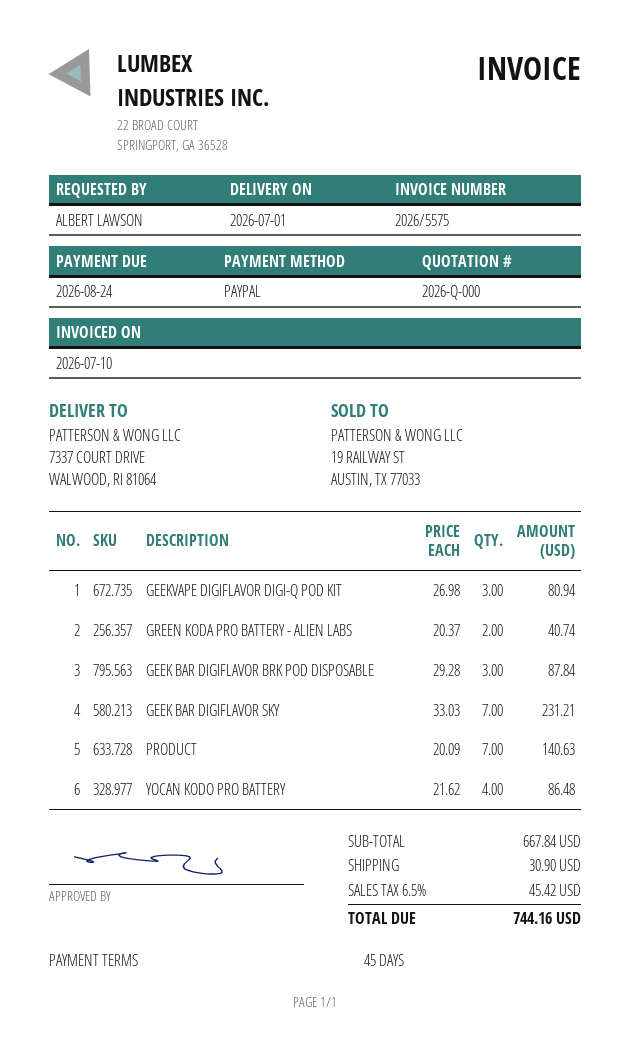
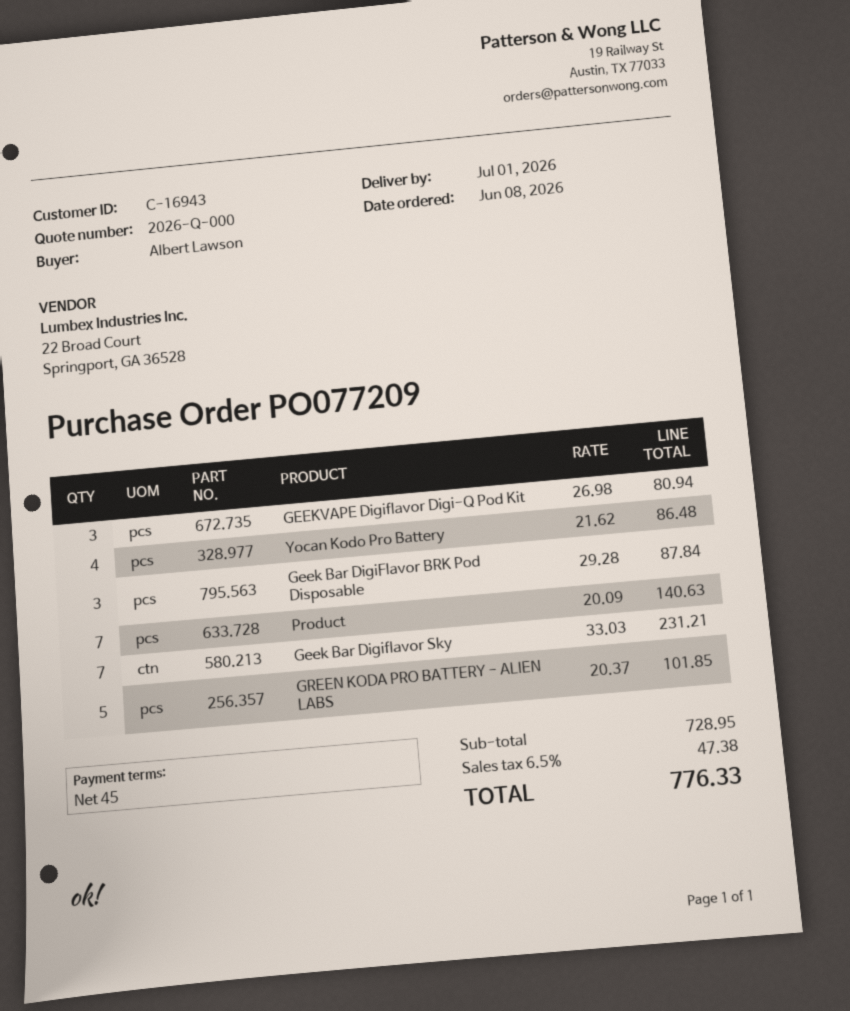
GREEN KODA PRO BATTERY - ALIEN LABS: 2 x 20.37 = 40.74 -> 5 x 20.37 = 101.85
subtotal: 667.84 -> 728.95
shipping: 30.90 -> none
tax: 6.5% = 45.42 -> 6.5% = 47.38
total: 744.16 -> 776.33

